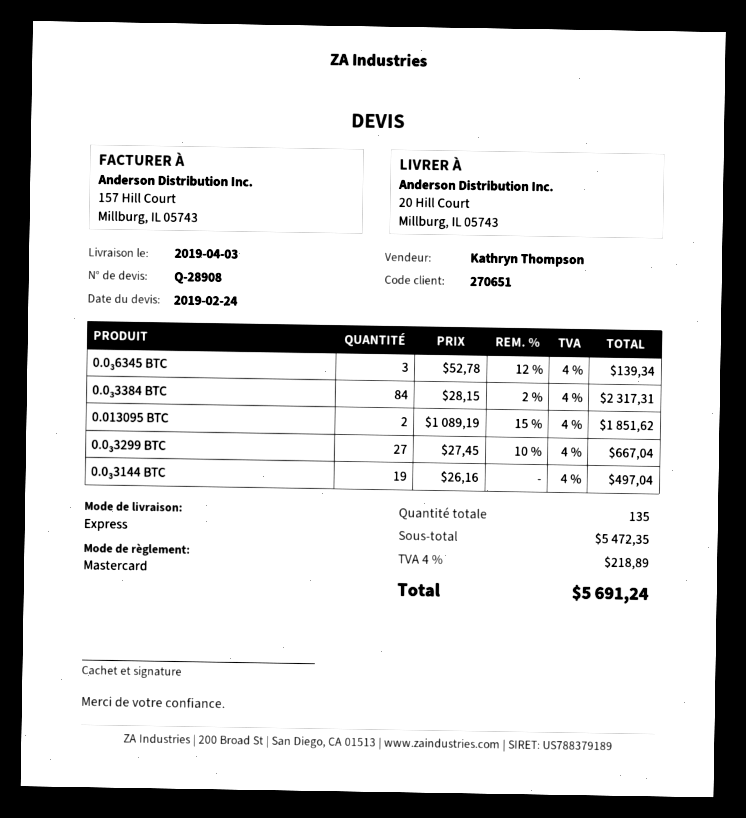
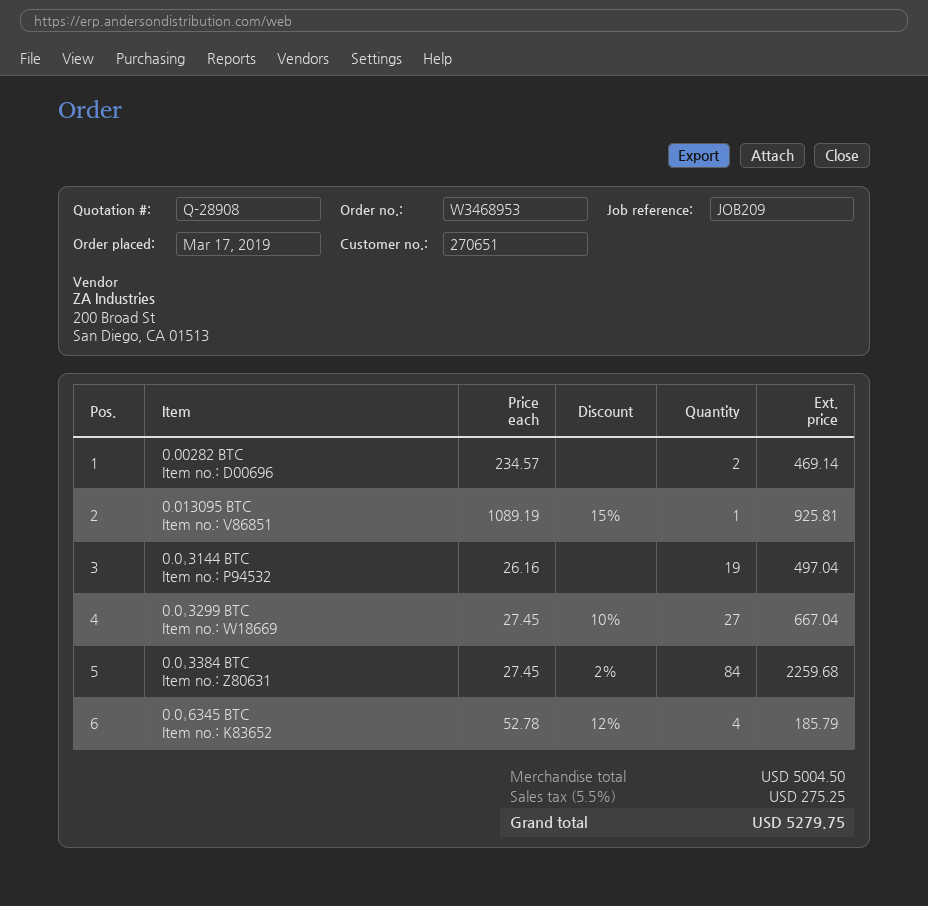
0.0₃6345 BTC: 3 x 52.78 - 12% = 139.34 -> 4 x 52.78 - 12% = 185.79
0.0₃3384 BTC: 84 x 28.15 - 2% = 2317.31 -> 84 x 27.45 - 2% = 2259.68
0.013095 BTC: 2 x 1089.19 - 15% = 1851.62 -> 1 x 1089.19 - 15% = 925.81
0.00282 BTC: none -> 2 x 234.57 = 469.14
subtotal: 5472.35 -> 5004.50
tax: 4% = 218.89 -> 5.5% = 275.25
total: 5691.24 -> 5279.75

